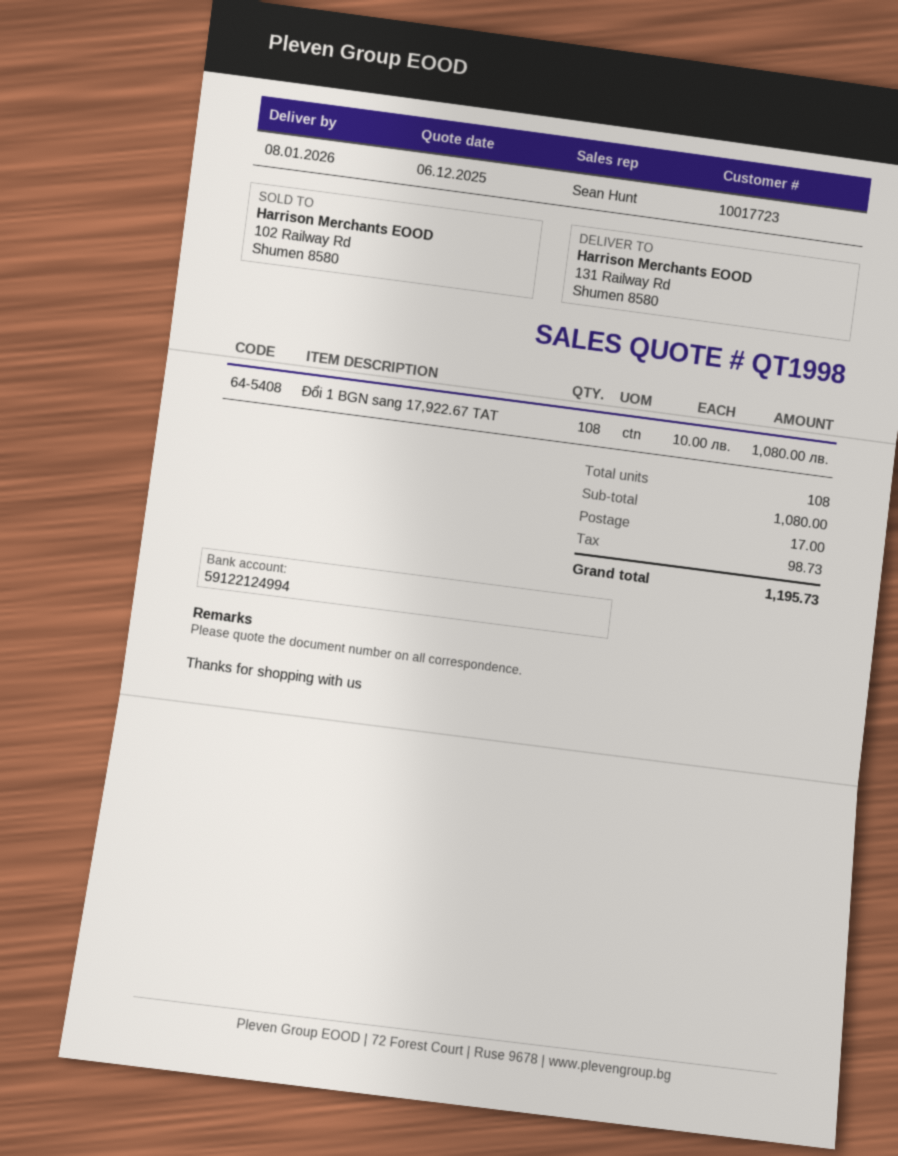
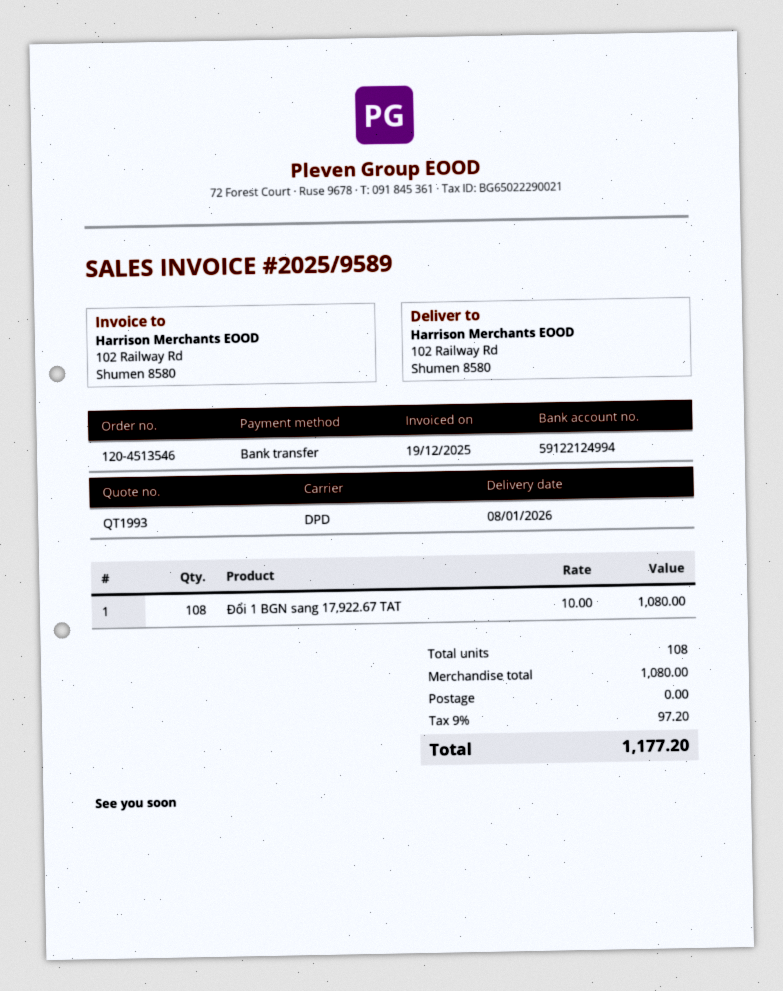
quote number: QT1998 -> QT1993
ship to: 131 Railway Rd, Shumen 8580 -> 102 Railway Rd, Shumen 8580
shipping: 17.00 -> 0.00
tax: 98.73 -> 97.20
total: 1195.73 -> 1177.20

